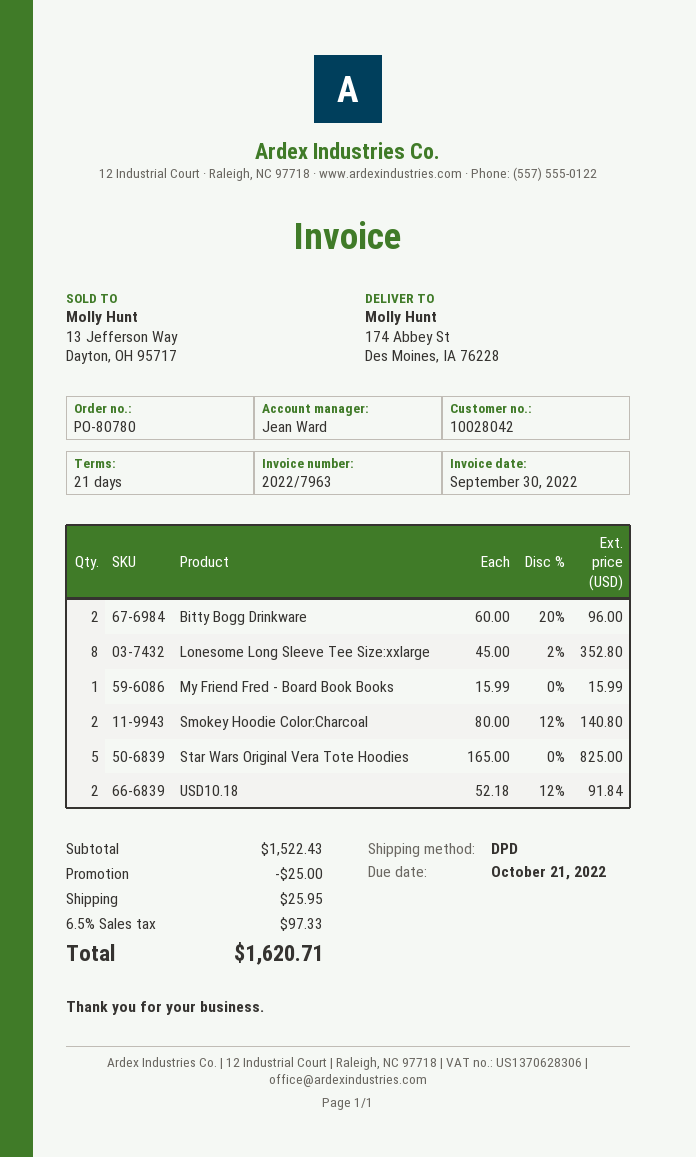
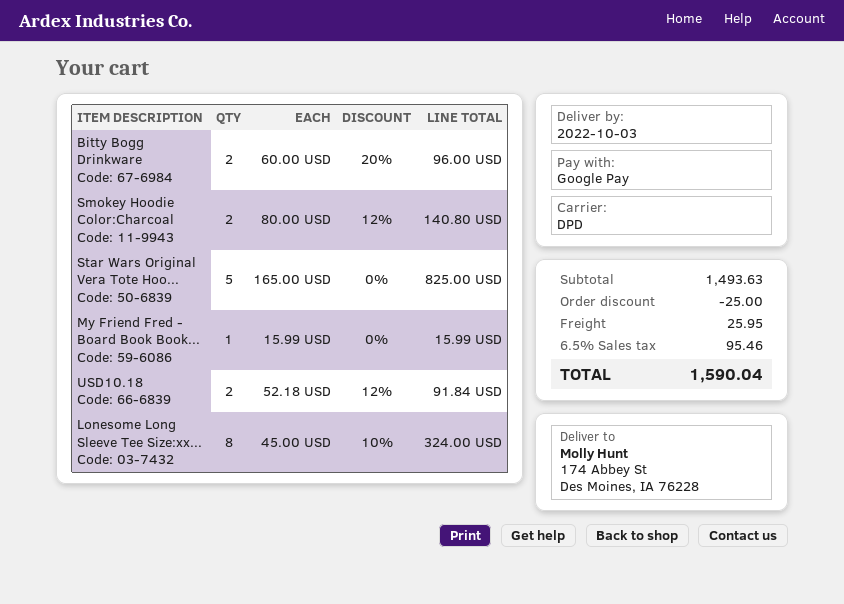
Lonesome Long Sleeve Tee Size:xxlarge: 8 x 45.00 - 2% = 352.80 -> 8 x 45.00 - 10% = 324.00
subtotal: 1522.43 -> 1493.63
tax: 6.5% = 97.33 -> 6.5% = 95.46
total: 1620.71 -> 1590.04

